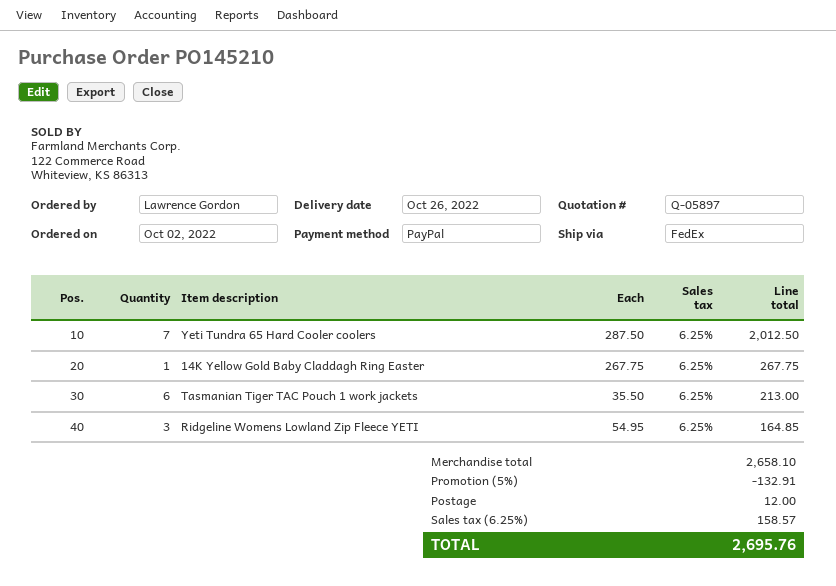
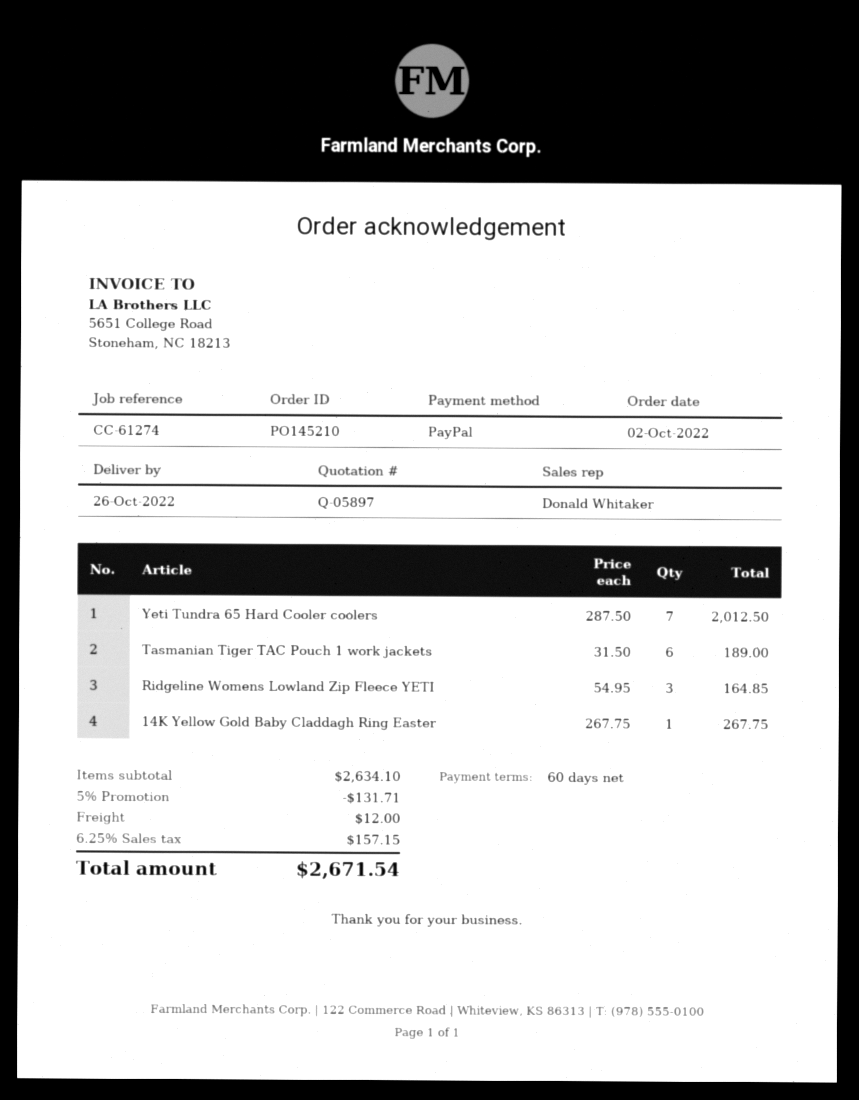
Tasmanian Tiger TAC Pouch 1 work jackets: 6 x 35.50 = 213.00 -> 6 x 31.50 = 189.00
subtotal: 2658.10 -> 2634.10
discount: 5% = 132.91 -> 5% = 131.71
tax: 6.25% = 158.57 -> 6.25% = 157.15
total: 2695.76 -> 2671.54

